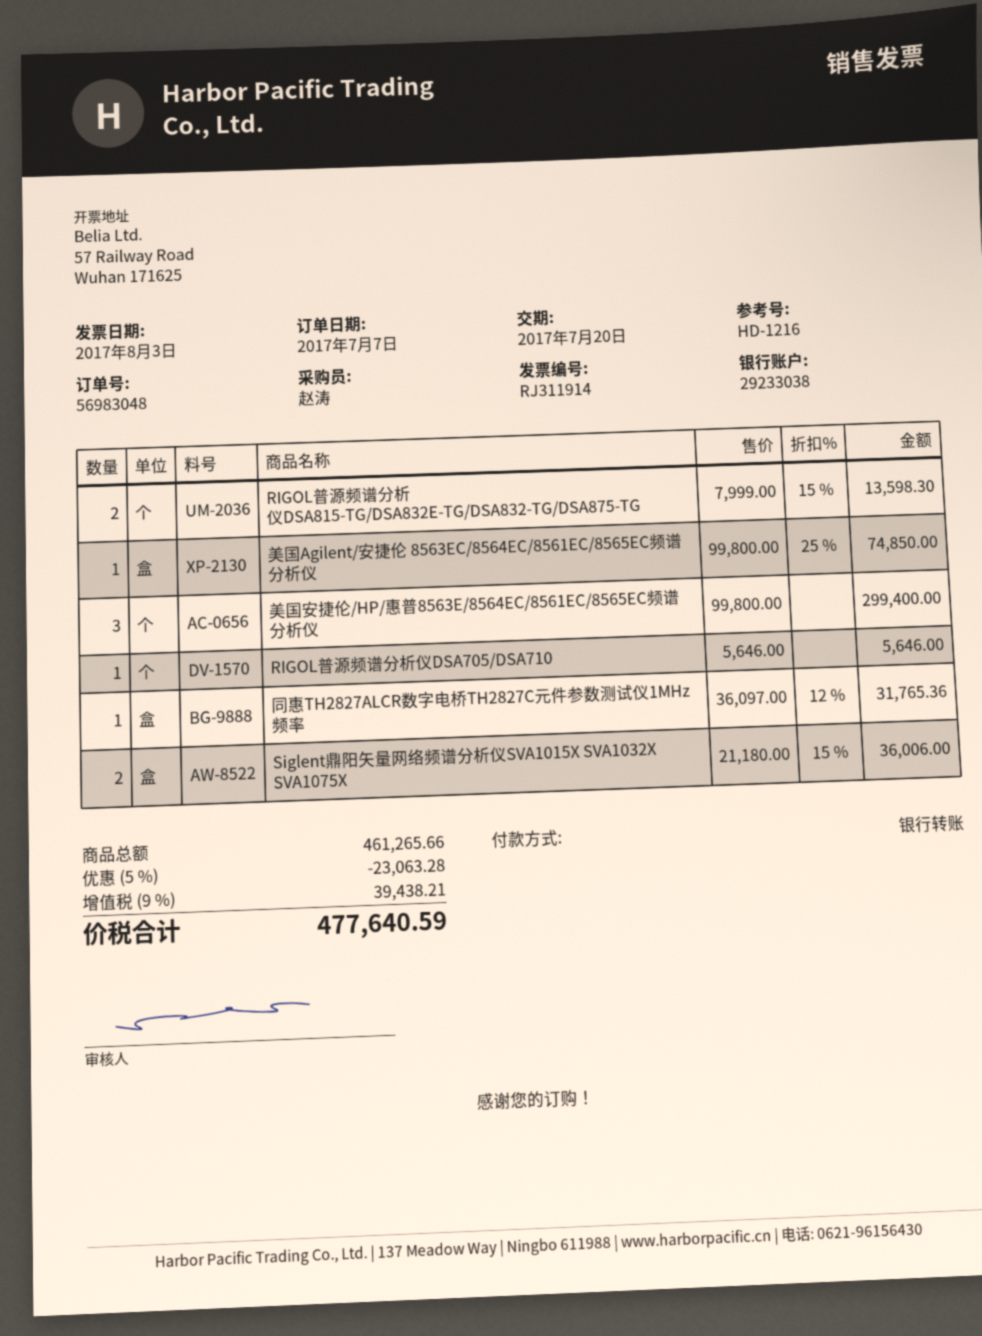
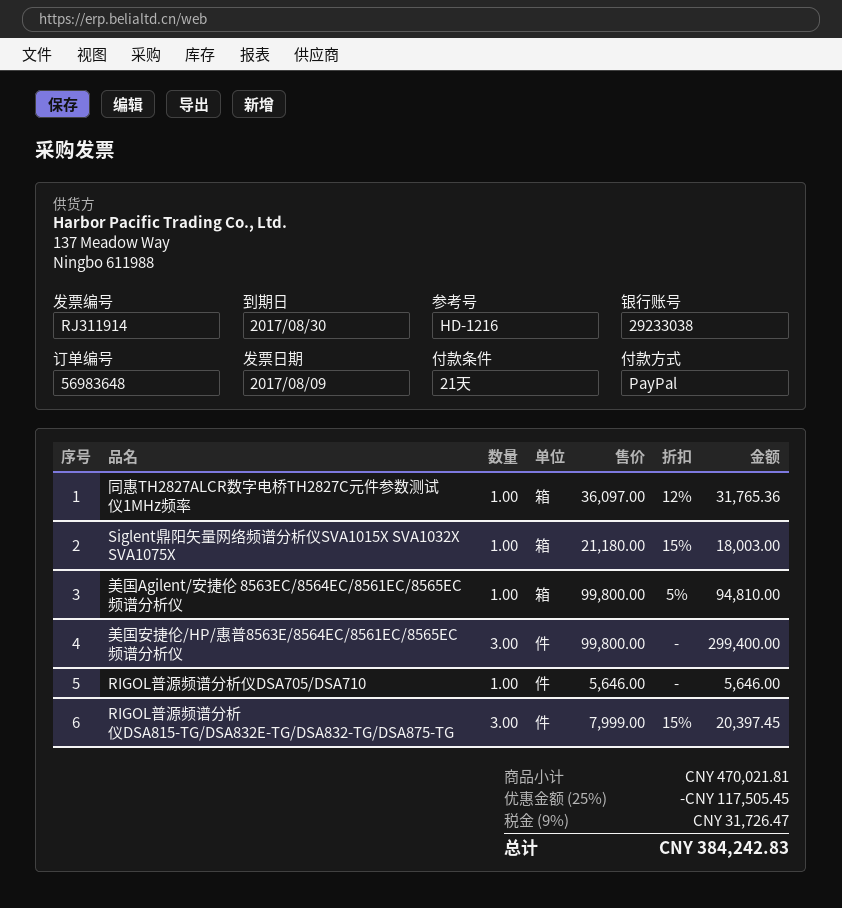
order number: 56983048 -> 56983648
invoice date: 2017-08-03 -> 2017-08-09
payment method: bank transfer -> PayPal
RIGOL普源频谱分析仪DSA815-TG/DSA832E-TG/DSA832-TG/DSA875-TG: 2 x 7999.00 - 15% = 13598.30 -> 3 x 7999.00 - 15% = 20397.45
美国Agilent/安捷伦 8563EC/8564EC/8561EC/8565EC频谱分析仪: 1 x 99800.00 - 25% = 74850.00 -> 1 x 99800.00 - 5% = 94810.00
Siglent鼎阳矢量网络频谱分析仪SVA1015X SVA1032X SVA1075X: 2 x 21180.00 - 15% = 36006.00 -> 1 x 21180.00 - 15% = 18003.00
subtotal: 461265.66 -> 470021.81
discount: 5% = 23063.28 -> 25% = 117505.45
tax: 9% = 39438.21 -> 9% = 31726.47
total: 477640.59 -> 384242.83

